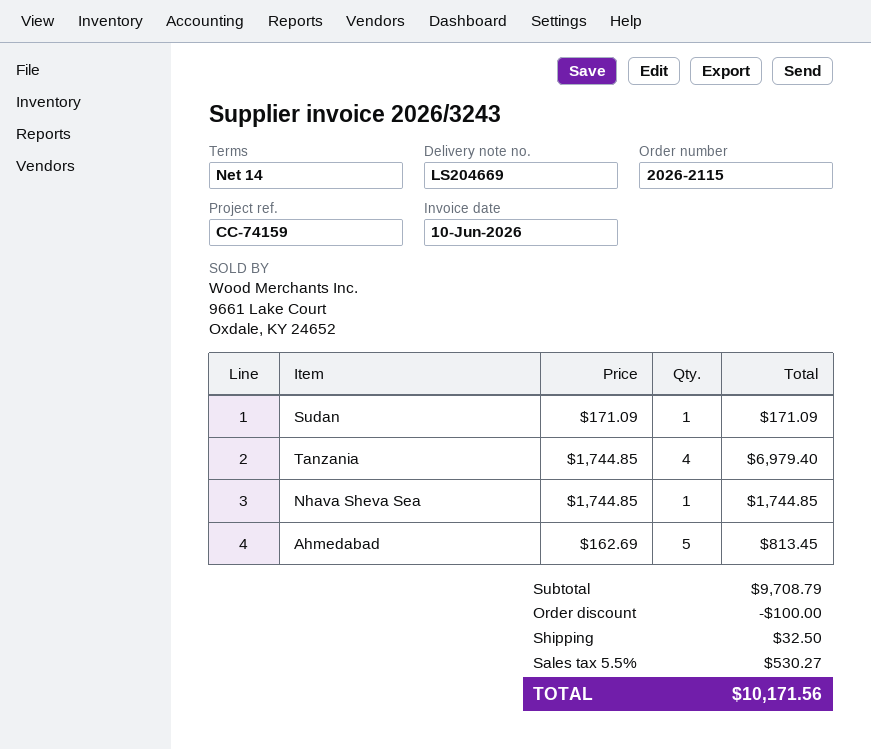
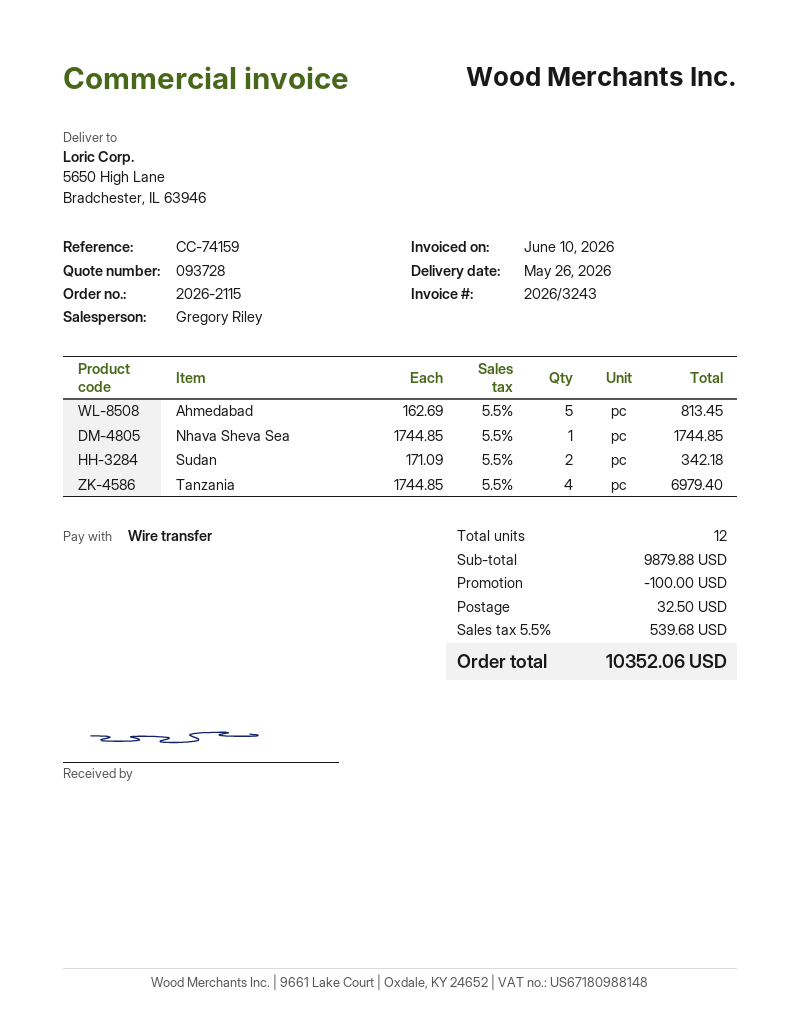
Sudan: 1 x 171.09 = 171.09 -> 2 x 171.09 = 342.18
subtotal: 9708.79 -> 9879.88
tax: 5.5% = 530.27 -> 5.5% = 539.68
total: 10171.56 -> 10352.06

